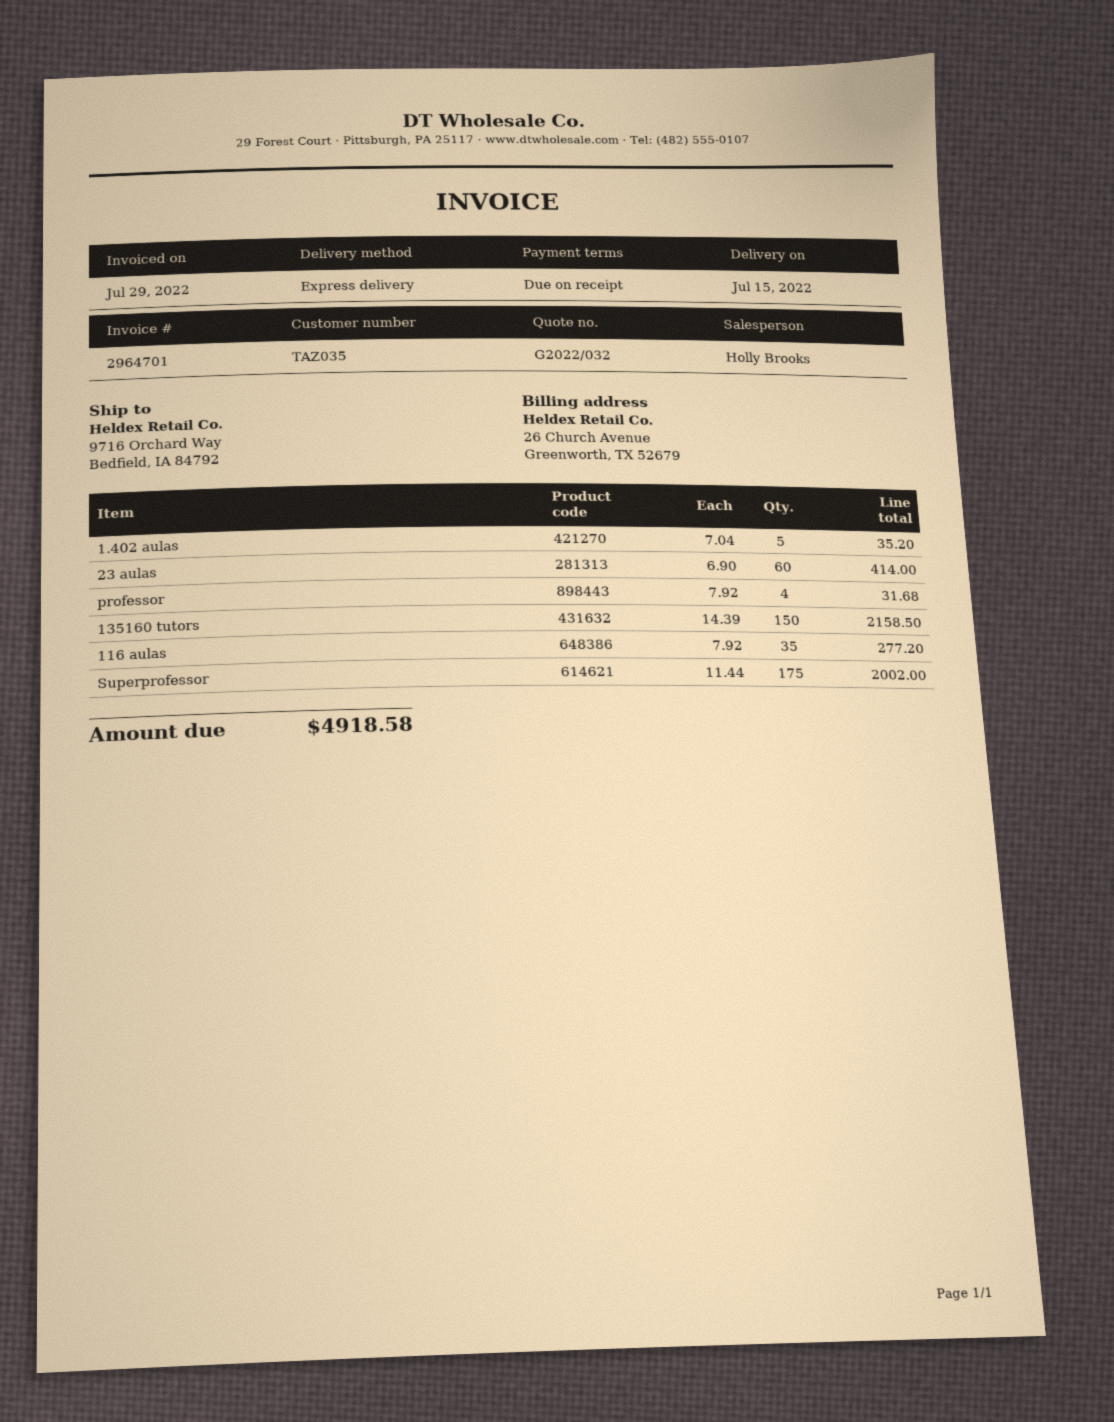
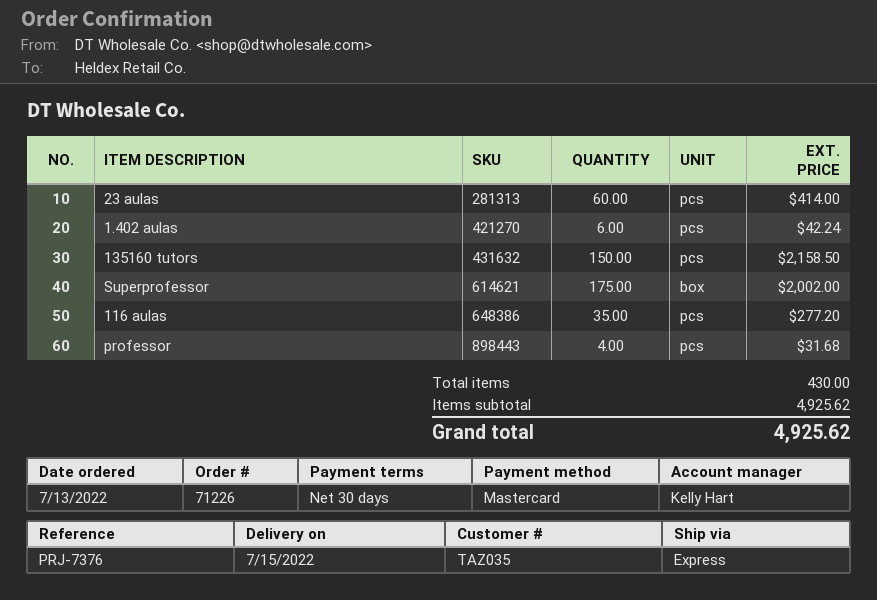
payment terms: on receipt -> 30 days
sales rep: Holly Brooks -> Kelly Hart
1.402 aulas: 5 for 35.20 -> 6 for 42.24
total: 4918.58 -> 4925.62

